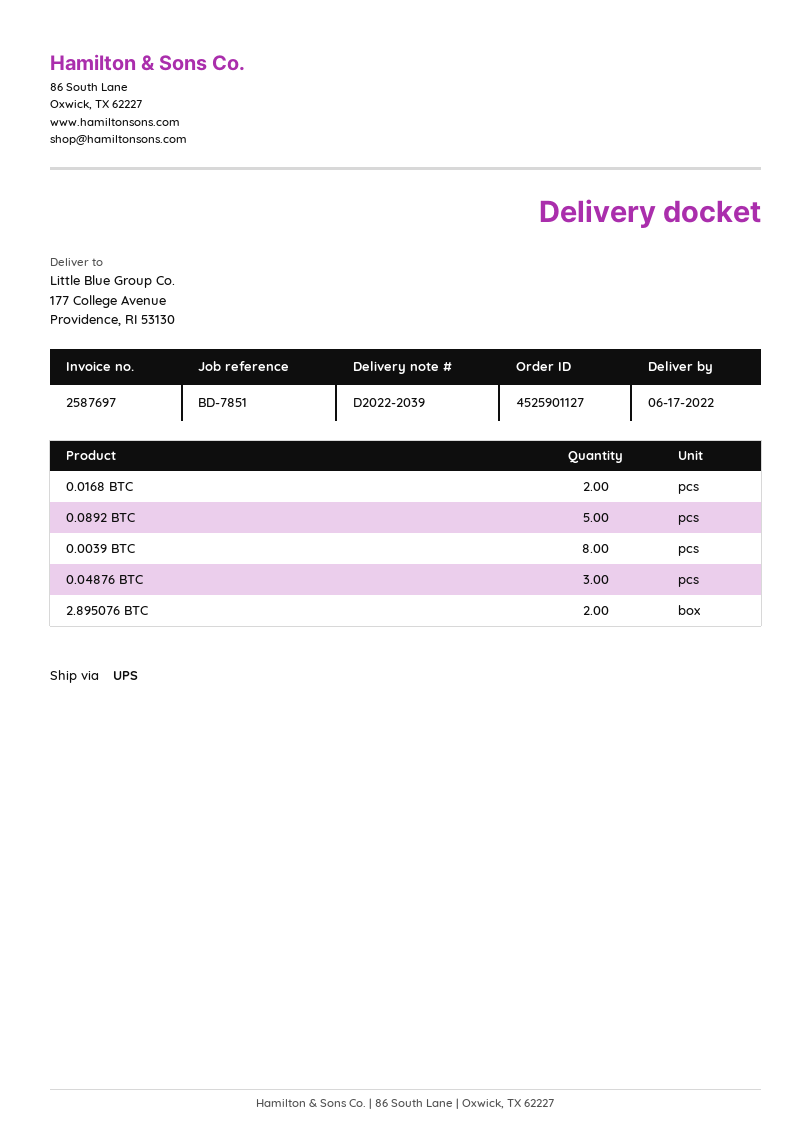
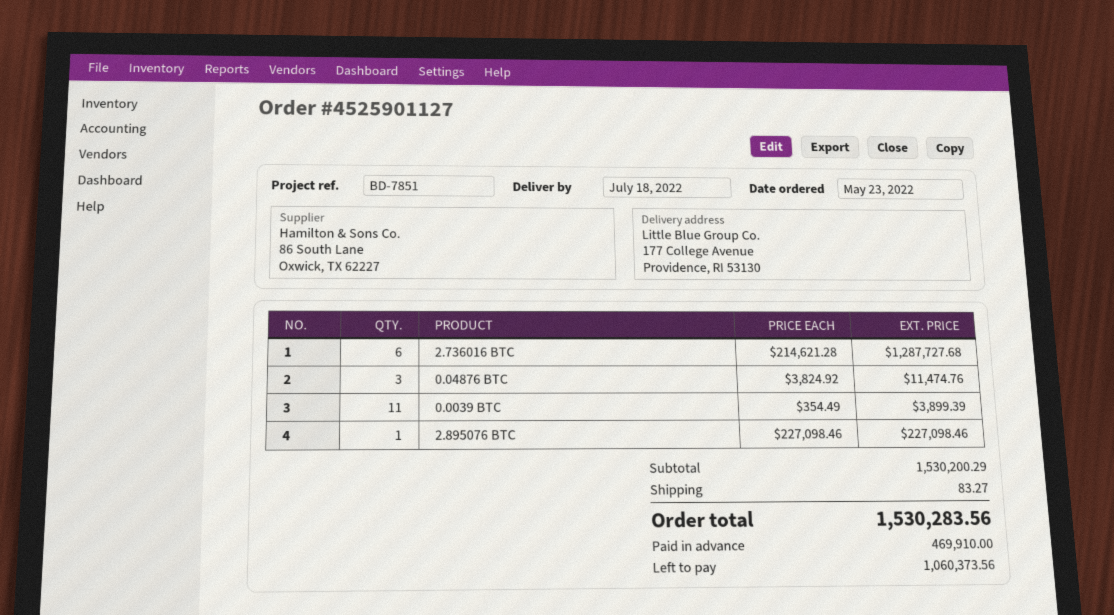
delivery date: 2022-06-17 -> 2022-07-18
0.0168 BTC: 2 -> none
0.0892 BTC: 5 -> none
0.0039 BTC: 8 -> 11
2.895076 BTC: 2 -> 1
2.736016 BTC: none -> 6

